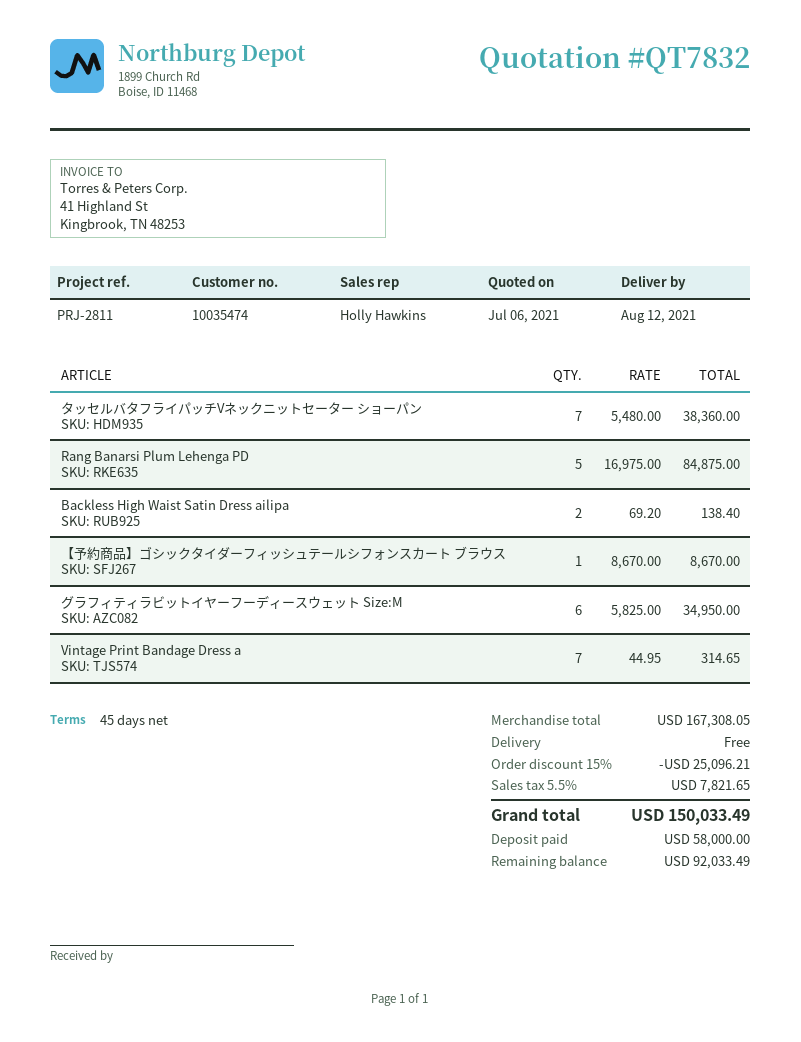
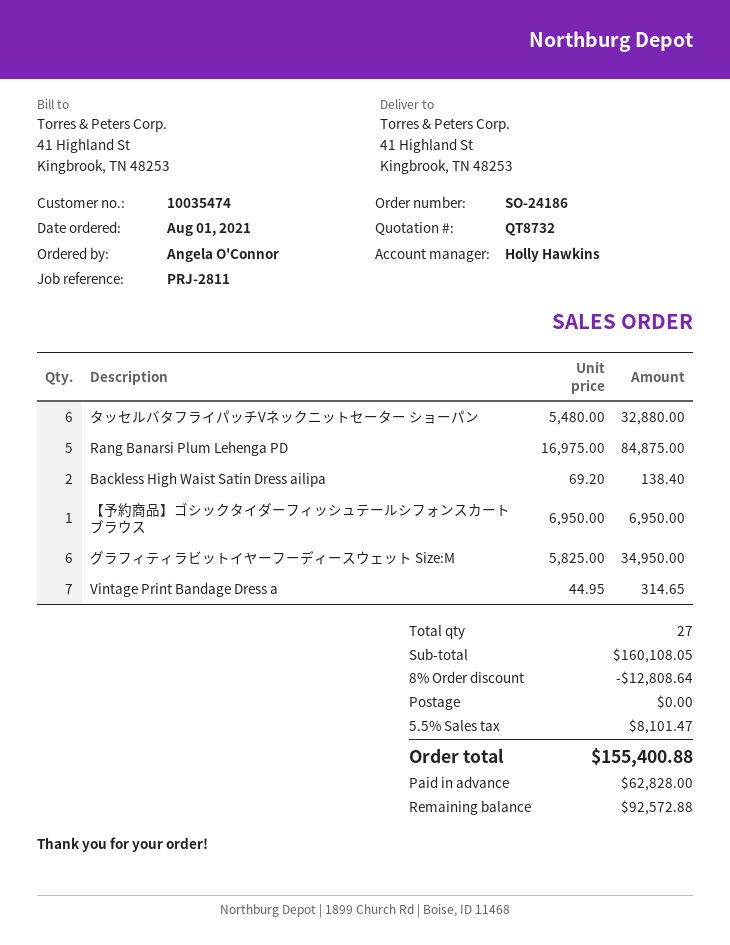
quote number: QT7832 -> QT8732
タッセルバタフライパッチVネックニットセーター ショーパン: 7 x 5480.00 = 38360.00 -> 6 x 5480.00 = 32880.00
【予約商品】ゴシックタイダーフィッシュテールシフォンスカート ブラウス: 1 x 8670.00 = 8670.00 -> 1 x 6950.00 = 6950.00
subtotal: 167308.05 -> 160108.05
discount: 15% = 25096.21 -> 8% = 12808.64
tax: 5.5% = 7821.65 -> 5.5% = 8101.47
total: 150033.49 -> 155400.88
deposit: 58000.00 -> 62828.00
balance: 92033.49 -> 92572.88

